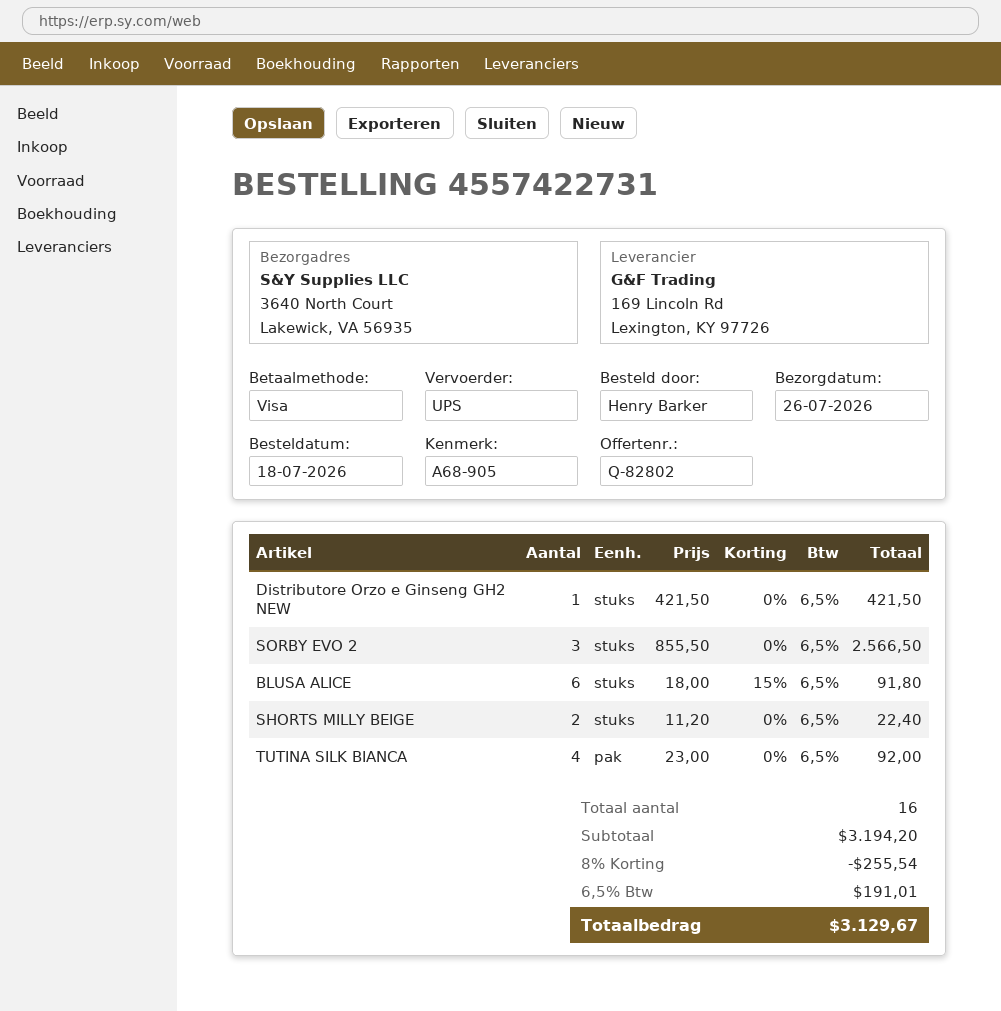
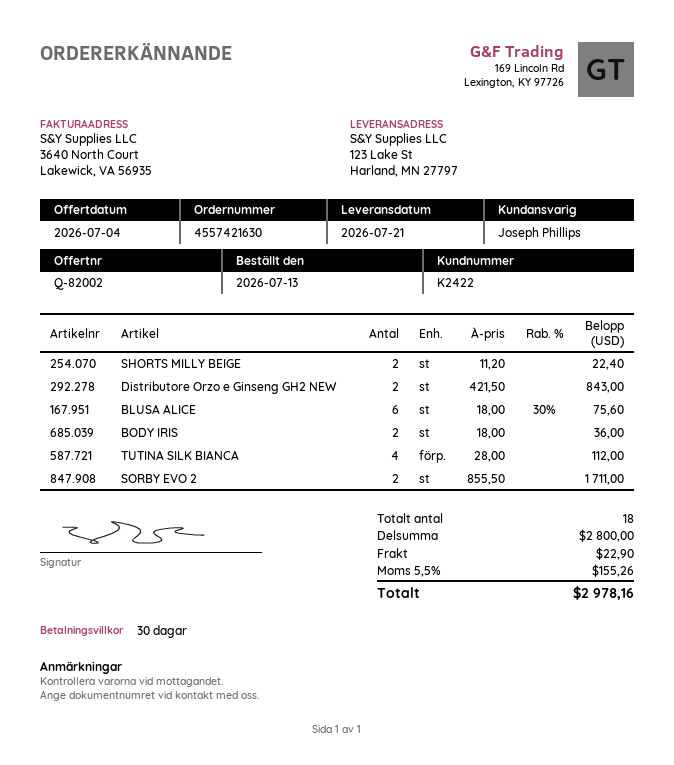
quote number: Q-82802 -> Q-82002
order number: 4557422731 -> 4557421630
order date: 2026-07-18 -> 2026-07-13
delivery date: 2026-07-26 -> 2026-07-21
ship to: 3640 North Court, Lakewick, VA 56935 -> 123 Lake St, Harland, MN 27797
Distributore Orzo e Ginseng GH2 NEW: 1 x 421.50 = 421.50 -> 2 x 421.50 = 843.00
SORBY EVO 2: 3 x 855.50 = 2566.50 -> 2 x 855.50 = 1711.00
BLUSA ALICE: 6 x 18.00 - 15% = 91.80 -> 6 x 18.00 - 30% = 75.60
TUTINA SILK BIANCA: 4 x 23.00 = 92.00 -> 4 x 28.00 = 112.00
BODY IRIS: none -> 2 x 18.00 = 36.00
total quantity: 16 -> 18
subtotal: 3194.20 -> 2800.00
discount: 8% = 255.54 -> none
shipping: none -> 22.90
tax: 6.5% = 191.01 -> 5.5% = 155.26
total: 3129.67 -> 2978.16

